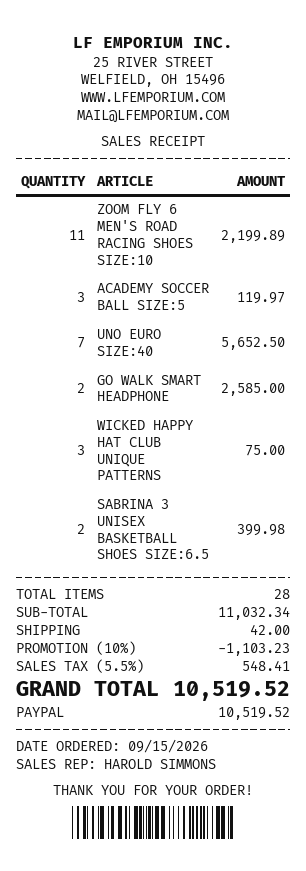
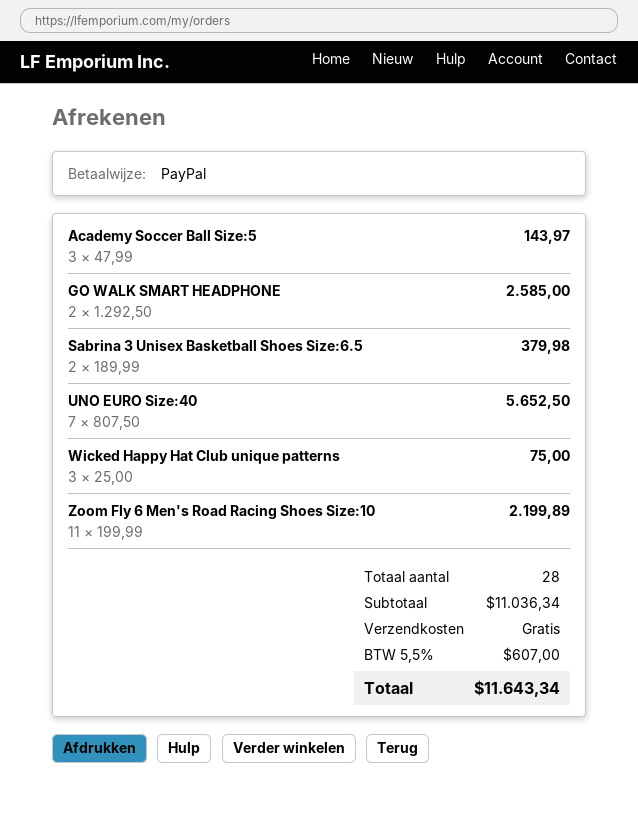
ACADEMY SOCCER BALL SIZE:5: 3 for 119.97 -> 3 for 143.97
SABRINA 3 UNISEX BASKETBALL SHOES SIZE:6.5: 2 for 399.98 -> 2 for 379.98
subtotal: 11032.34 -> 11036.34
discount: 10% = 1103.23 -> none
shipping: 42.00 -> 0.00
tax: 5.5% = 548.41 -> 5.5% = 607.00
total: 10519.52 -> 11643.34

